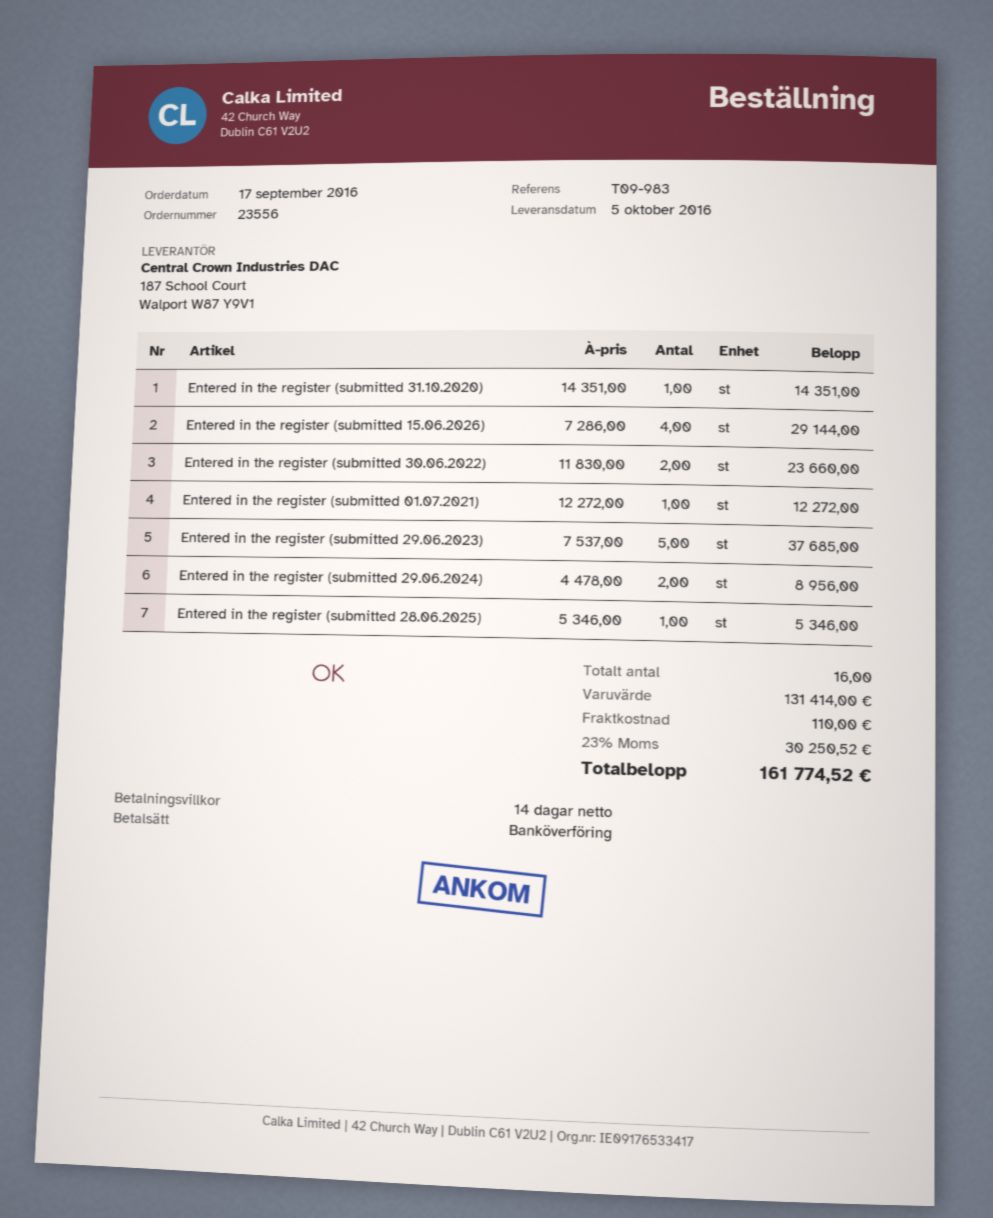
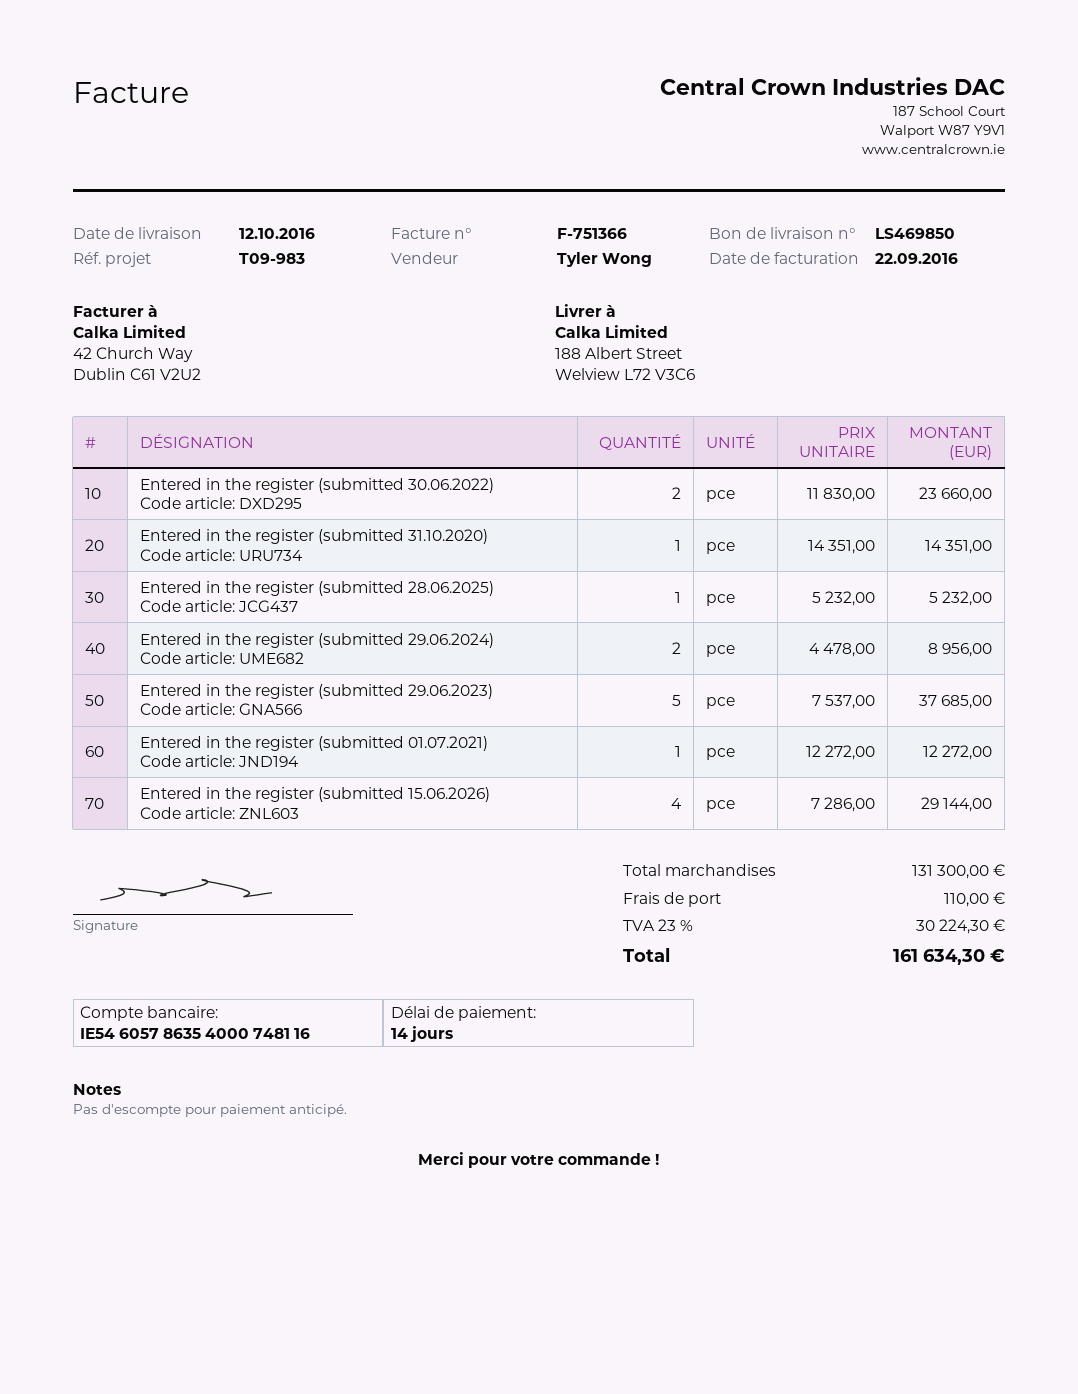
delivery date: 2016-10-05 -> 2016-10-12
Entered in the register (submitted 28.06.2025): 1 x 5346.00 = 5346.00 -> 1 x 5232.00 = 5232.00
subtotal: 131414.00 -> 131300.00
tax: 23% = 30250.52 -> 23% = 30224.30
total: 161774.52 -> 161634.30

